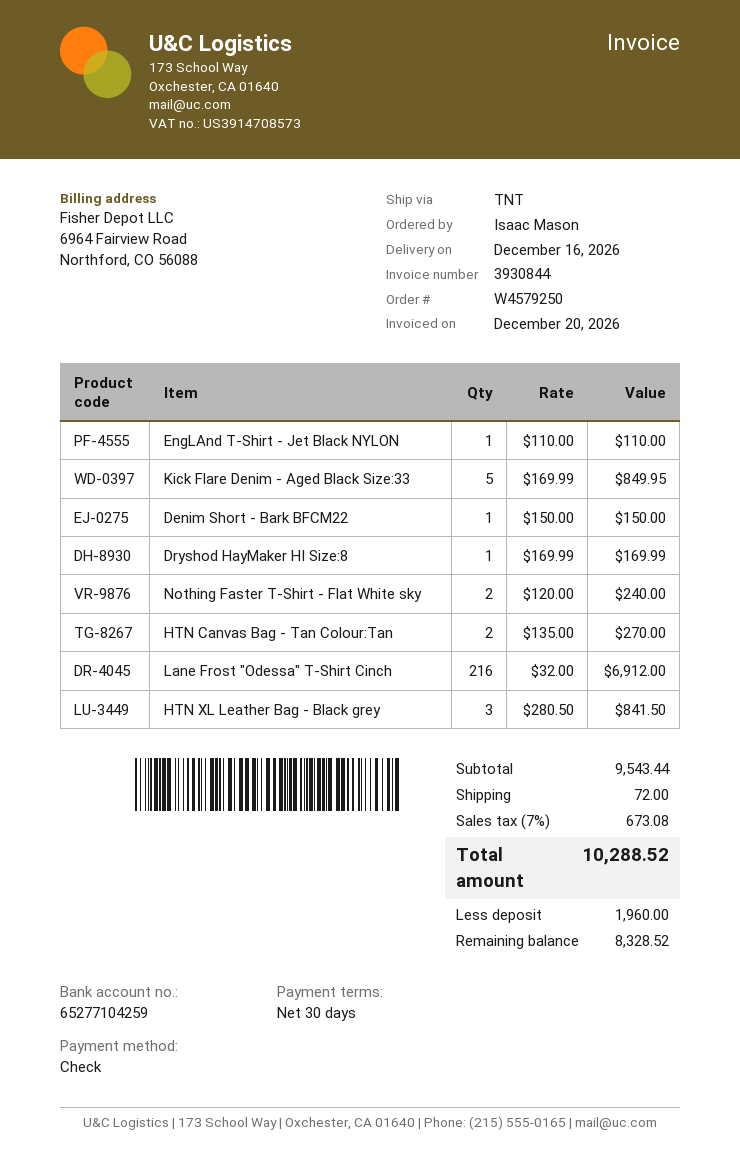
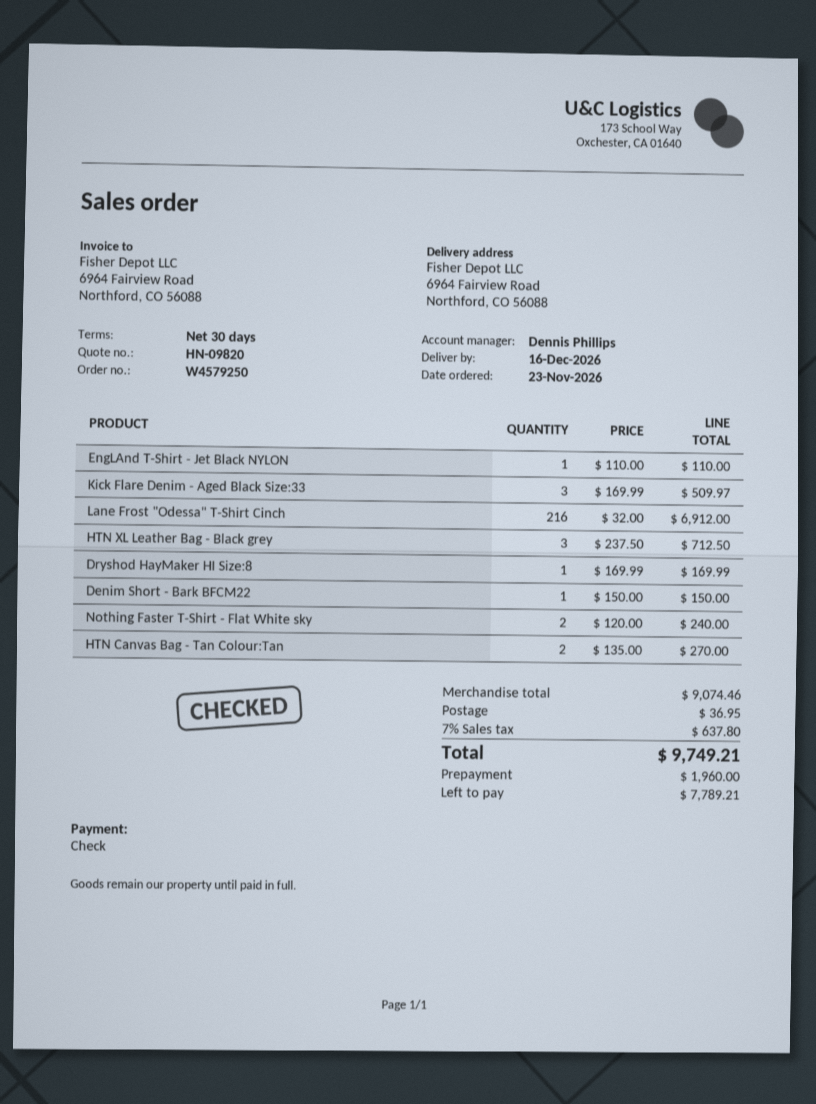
Kick Flare Denim - Aged Black Size:33: 5 x 169.99 = 849.95 -> 3 x 169.99 = 509.97
HTN XL Leather Bag - Black grey: 3 x 280.50 = 841.50 -> 3 x 237.50 = 712.50
subtotal: 9543.44 -> 9074.46
shipping: 72.00 -> 36.95
tax: 7% = 673.08 -> 7% = 637.80
total: 10288.52 -> 9749.21
balance: 8328.52 -> 7789.21

